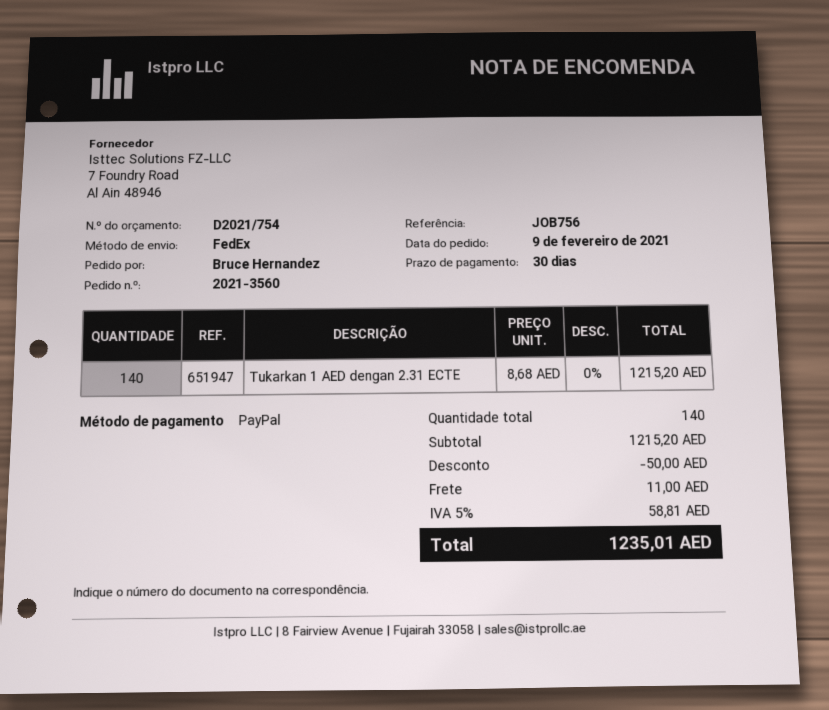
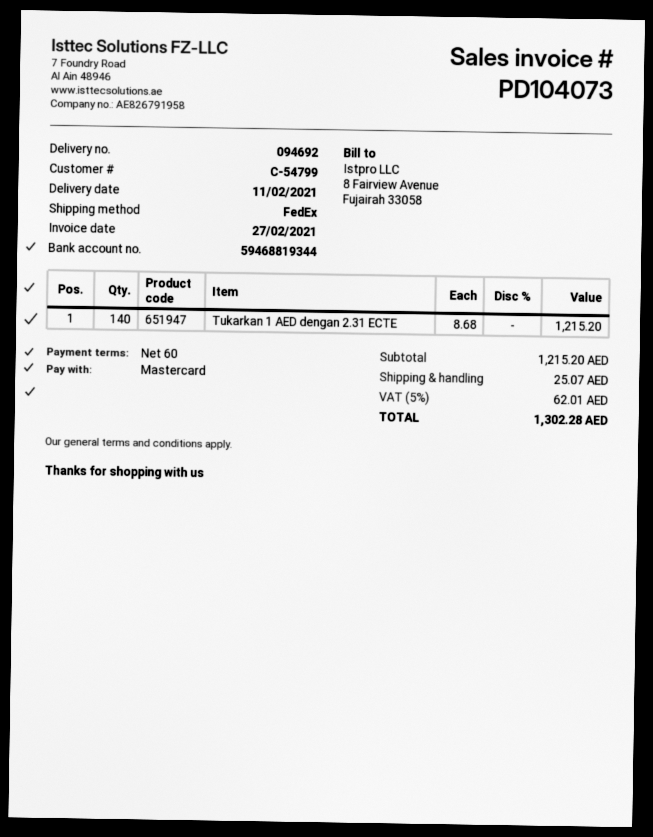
payment terms: 30 days -> 60 days
payment method: PayPal -> Mastercard
discount: 50.00 -> none
shipping: 11.00 -> 25.07
tax: 5% = 58.81 -> 5% = 62.01
total: 1235.01 -> 1302.28

